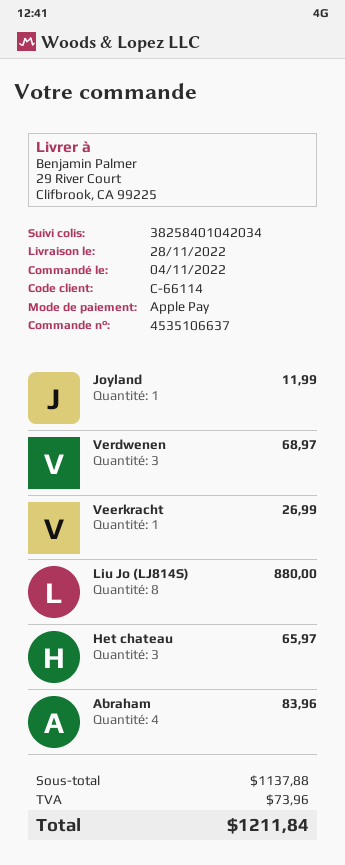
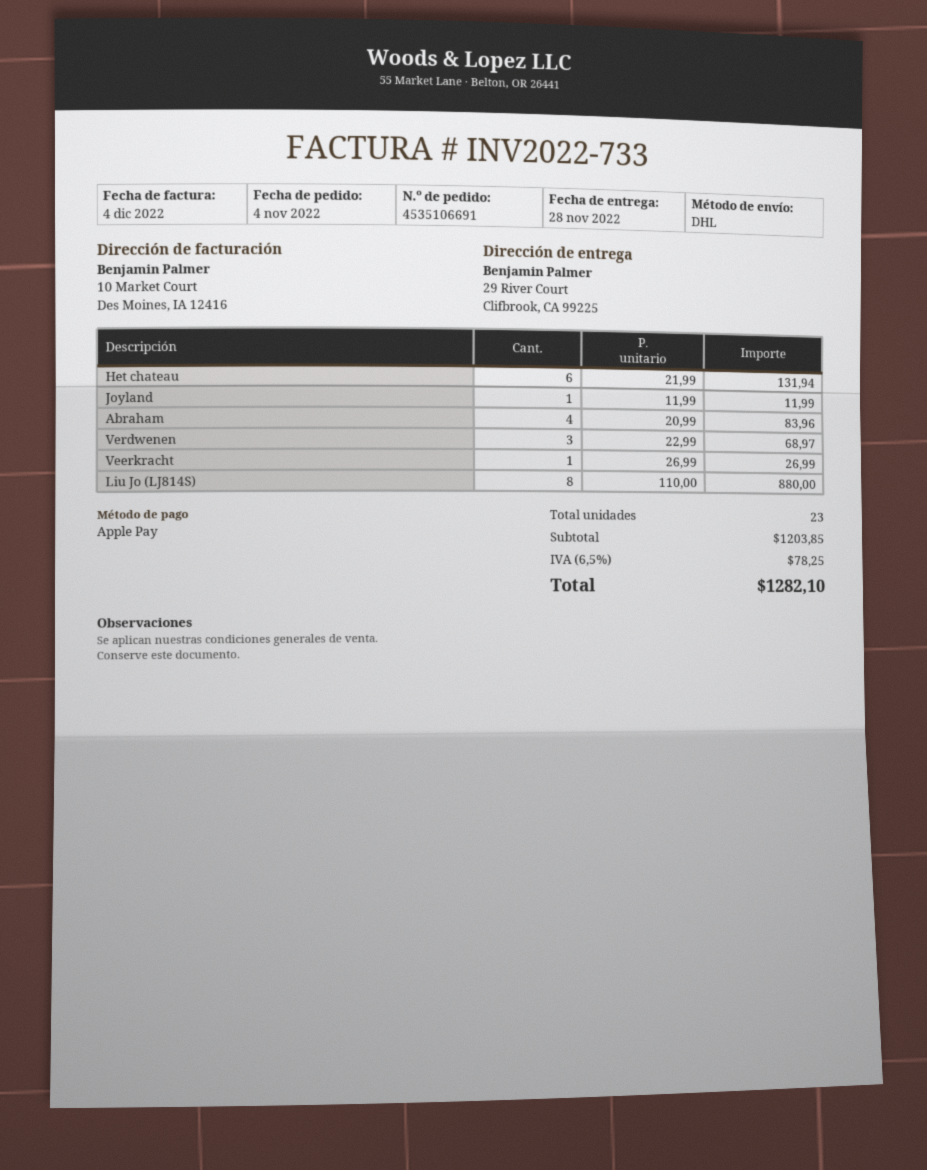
order number: 4535106637 -> 4535106691
Het chateau: 3 for 65.97 -> 6 for 131.94
subtotal: 1137.88 -> 1203.85
tax: 73.96 -> 78.25
total: 1211.84 -> 1282.10

